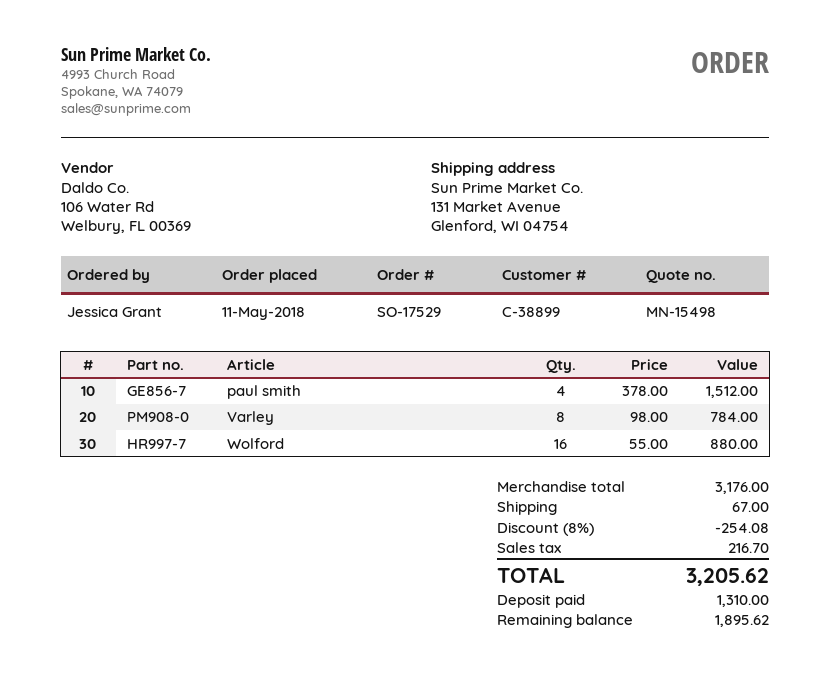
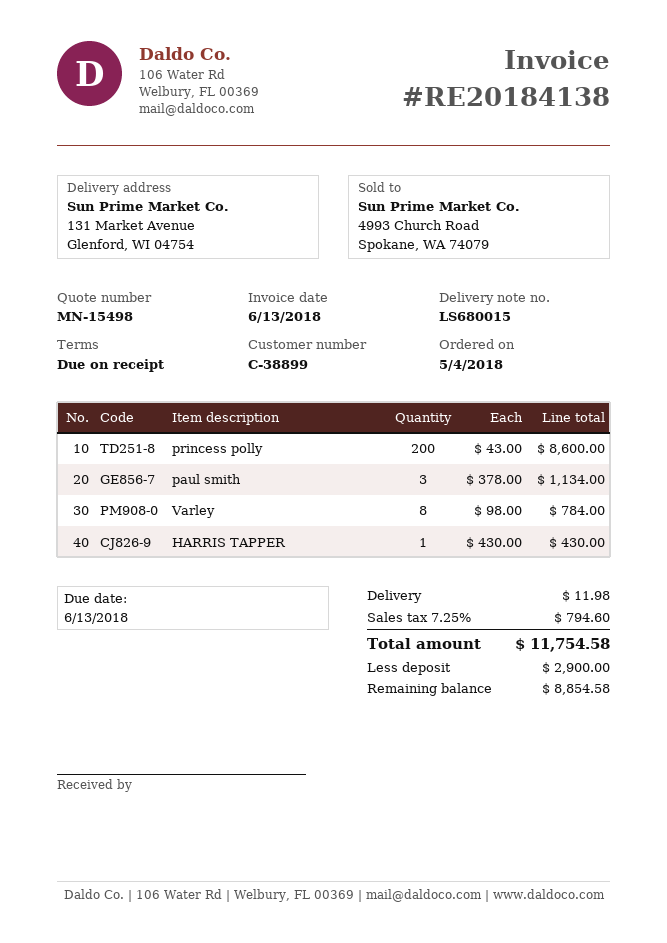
order date: 2018-05-11 -> 2018-05-04
paul smith: 4 x 378.00 = 1512.00 -> 3 x 378.00 = 1134.00
Wolford: 16 x 55.00 = 880.00 -> none
princess polly: none -> 200 x 43.00 = 8600.00
HARRIS TAPPER: none -> 1 x 430.00 = 430.00
discount: 8% = 254.08 -> none
shipping: 67.00 -> 11.98
tax: 216.70 -> 794.60
total: 3205.62 -> 11754.58
deposit: 1310.00 -> 2900.00
balance: 1895.62 -> 8854.58

